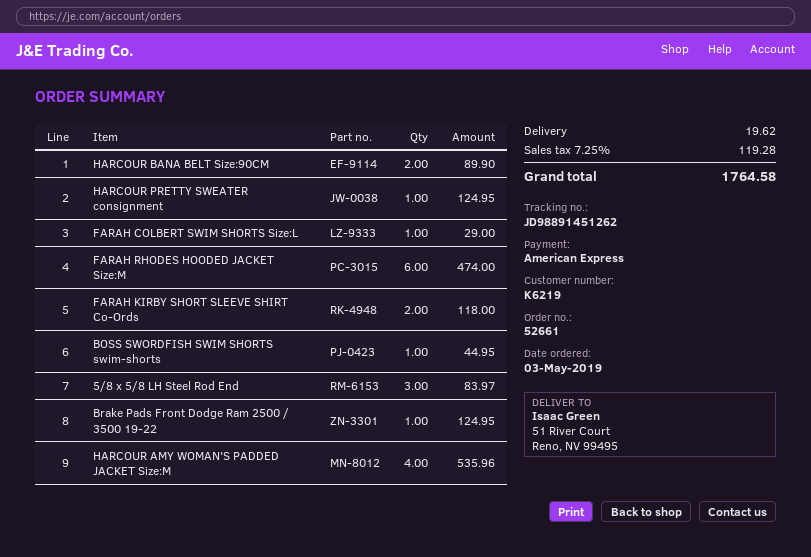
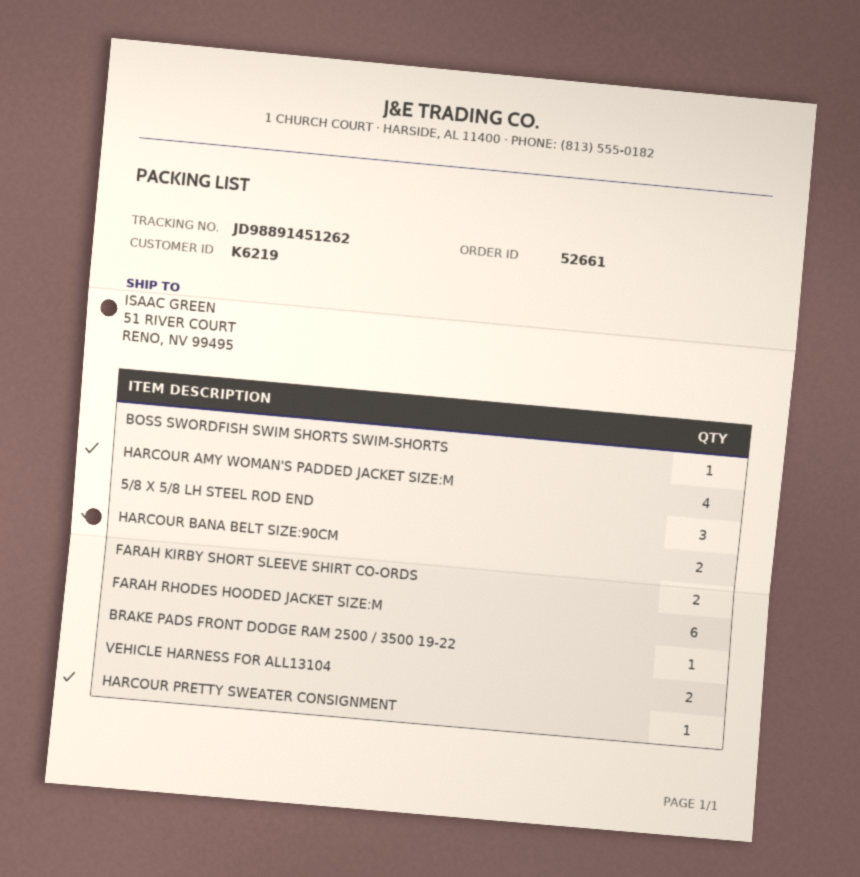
FARAH COLBERT SWIM SHORTS Size:L: 1 -> none
VEHICLE HARNESS FOR ALL13104: none -> 2

